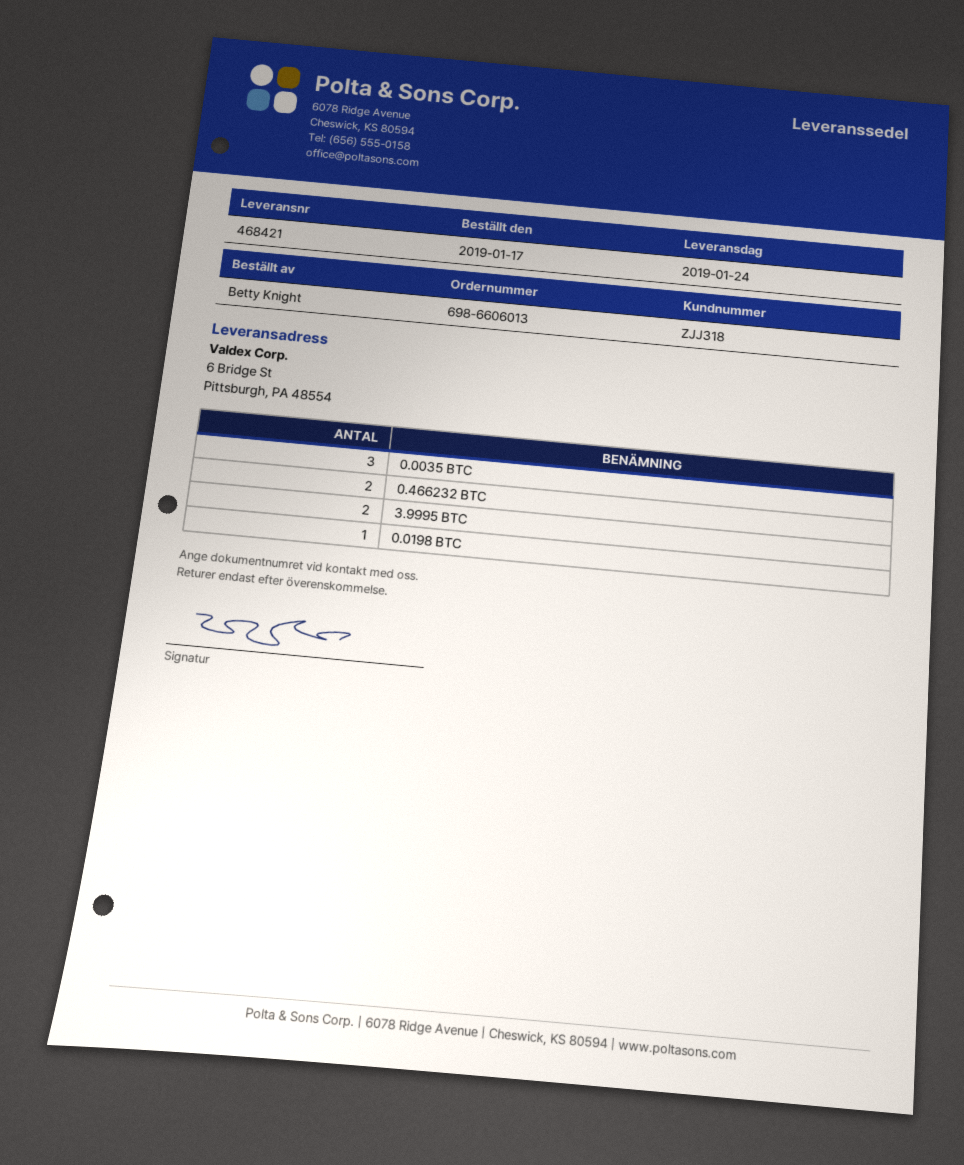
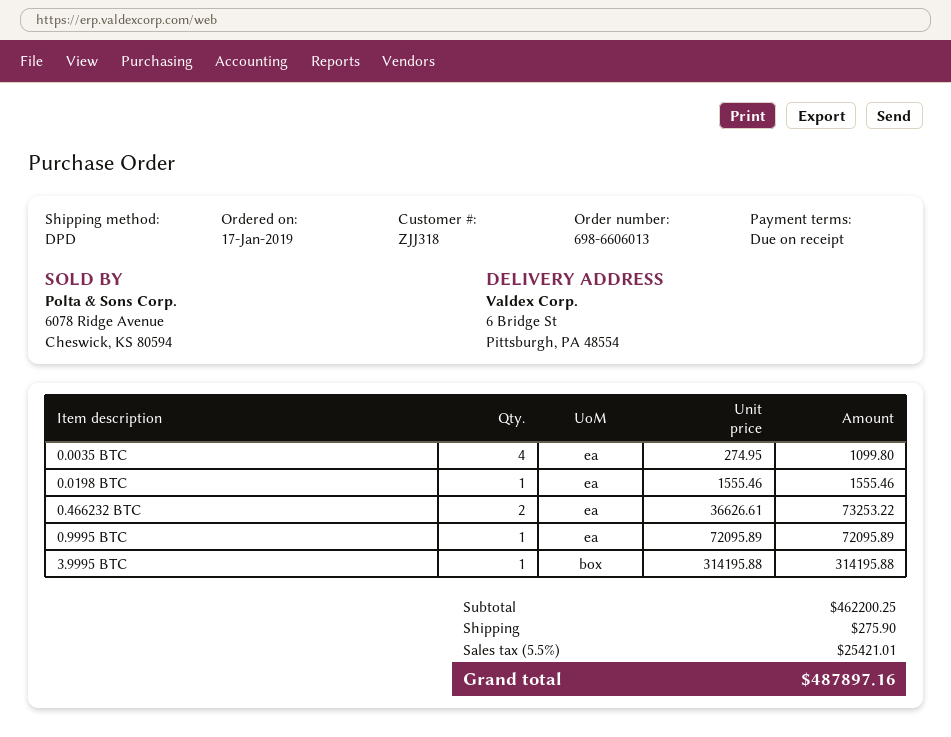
0.0035 BTC: 3 -> 4
3.9995 BTC: 2 -> 1
0.9995 BTC: none -> 1

